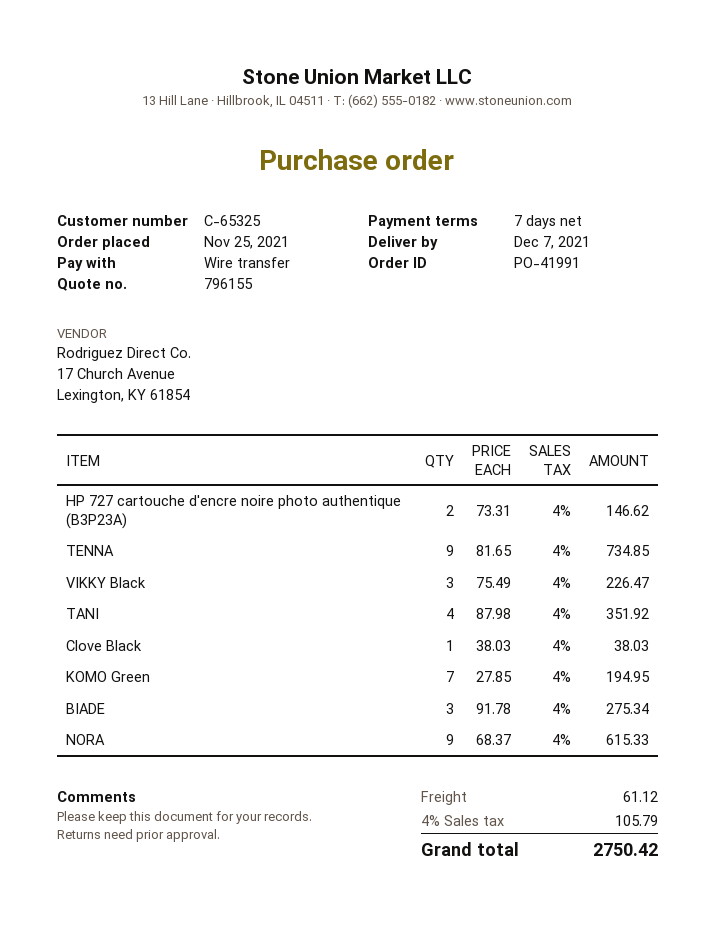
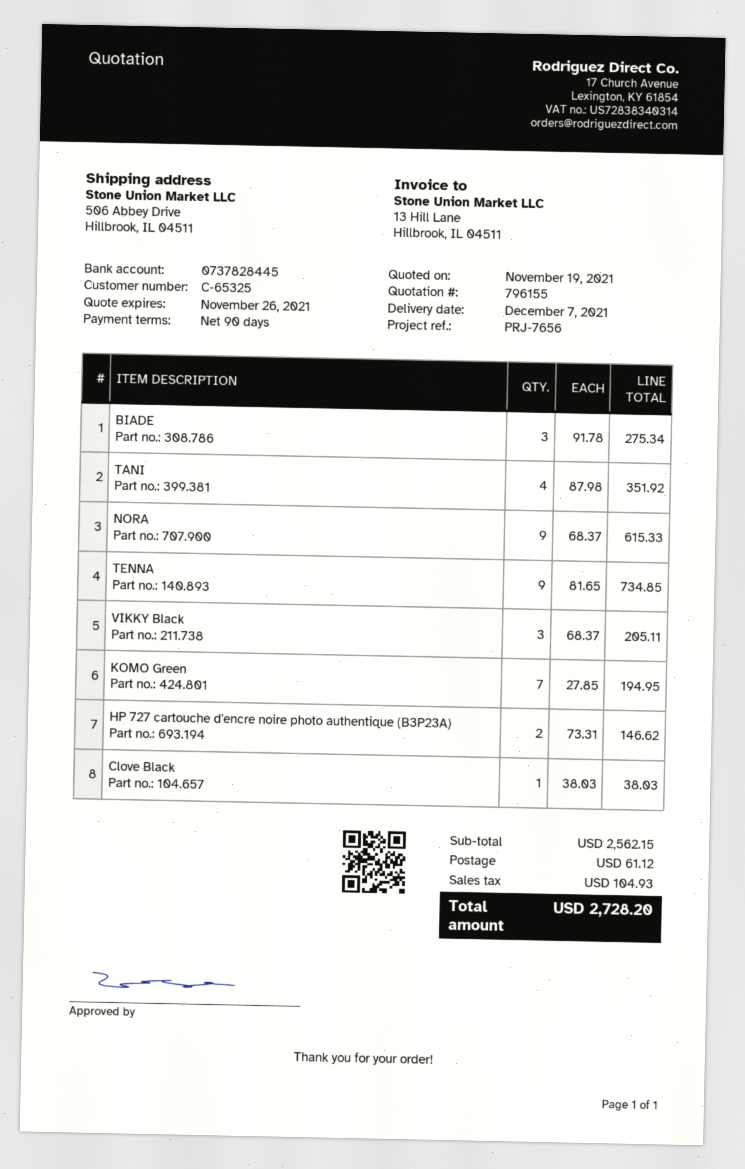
payment terms: 7 days -> 90 days
VIKKY Black: 3 x 75.49 = 226.47 -> 3 x 68.37 = 205.11
tax: 105.79 -> 104.93
total: 2750.42 -> 2728.20

